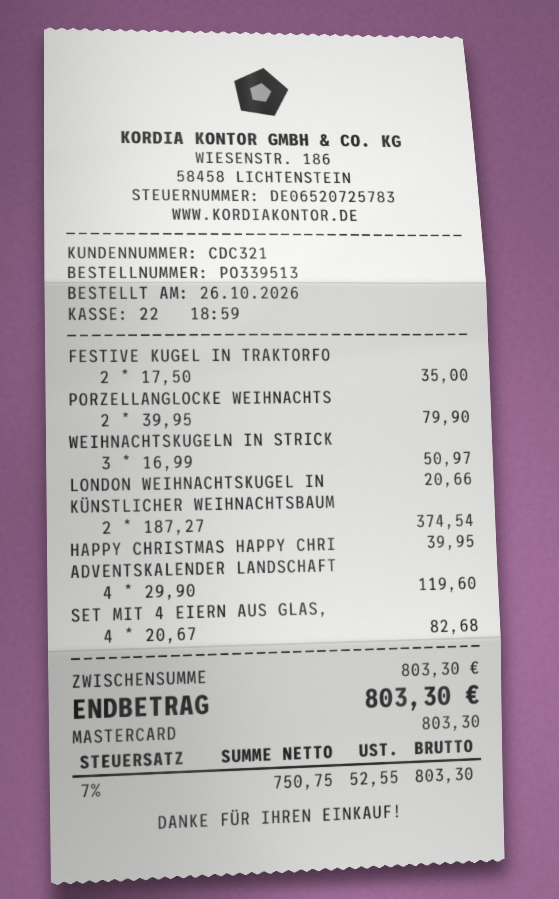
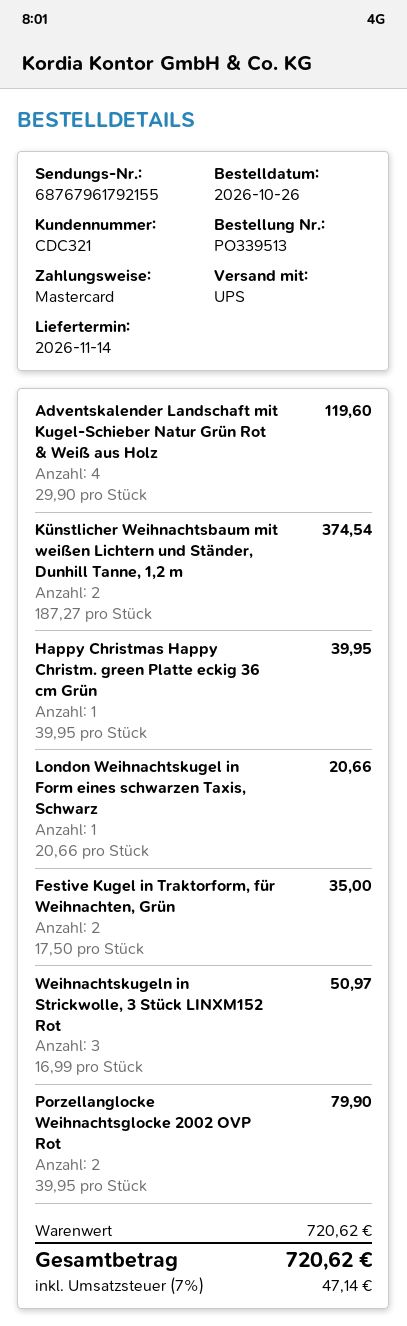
SET MIT 4 EIERN AUS GLAS,: 4 x 20.67 = 82.68 -> none
subtotal: 803.30 -> 720.62
tax: 7% = 52.55 -> 7% = 47.14
total: 803.30 -> 720.62

